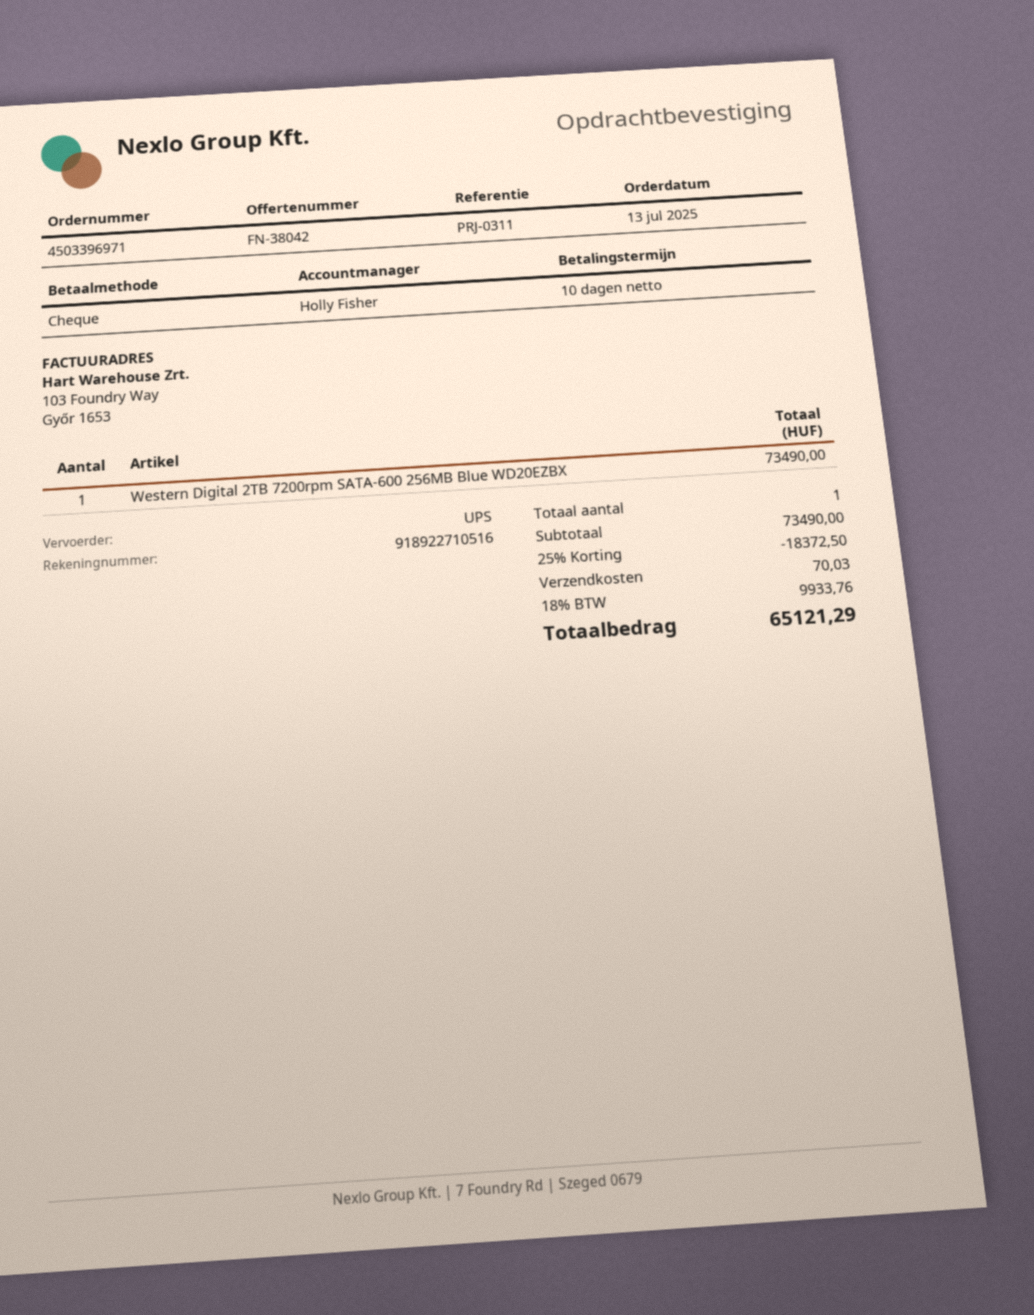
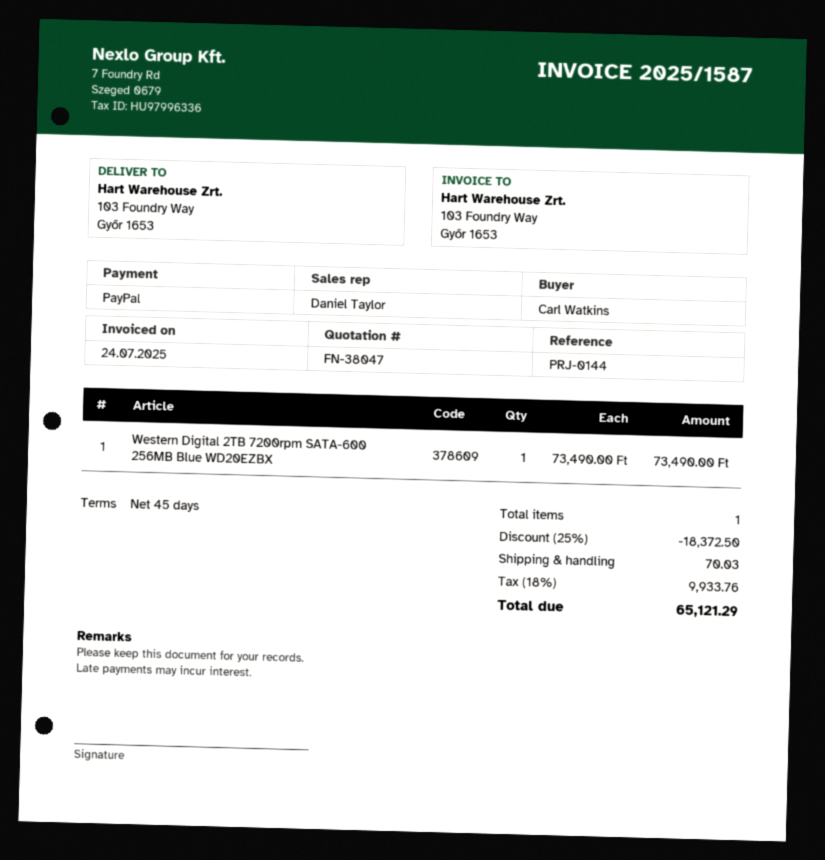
quote number: FN-38042 -> FN-38047
payment terms: 10 days -> 45 days
reference: PRJ-0311 -> PRJ-0144
sales rep: Holly Fisher -> Daniel Taylor
payment method: cheque -> PayPal

